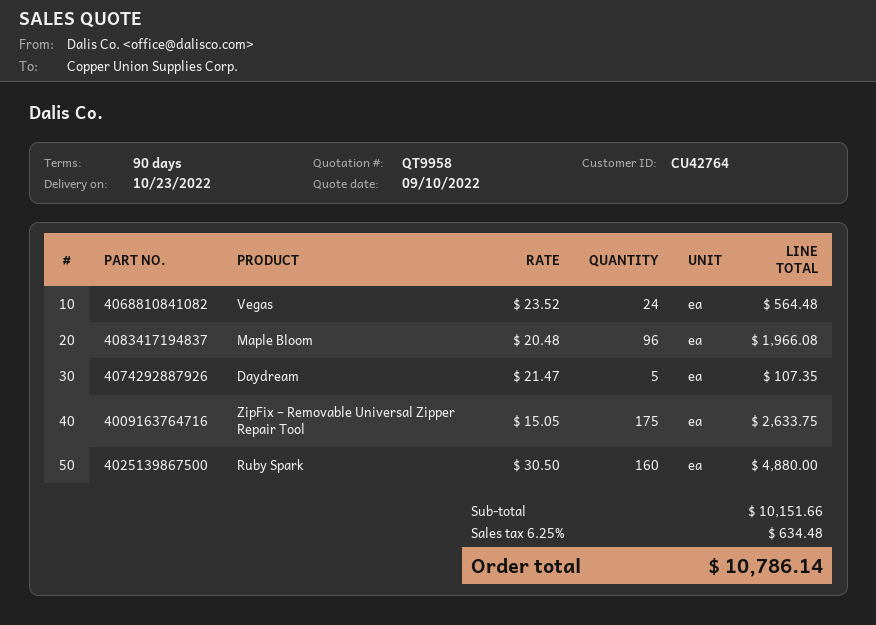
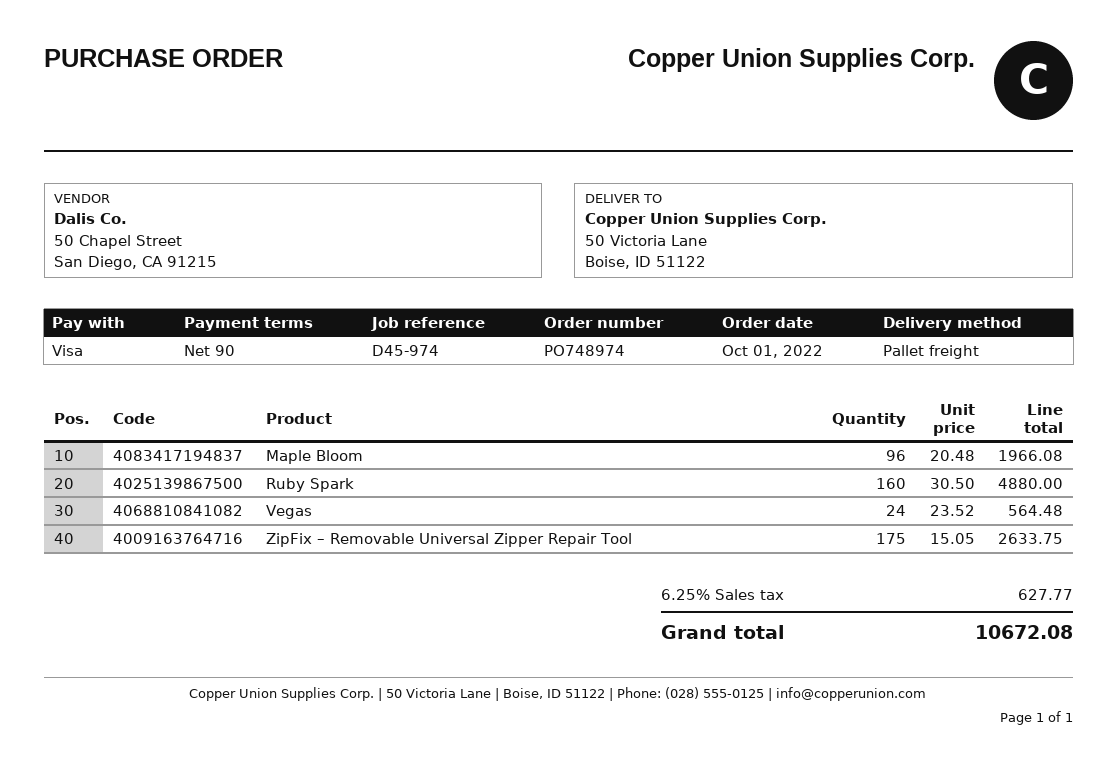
Daydream: 5 x 21.47 = 107.35 -> none
tax: 6.25% = 634.48 -> 6.25% = 627.77
total: 10786.14 -> 10672.08

